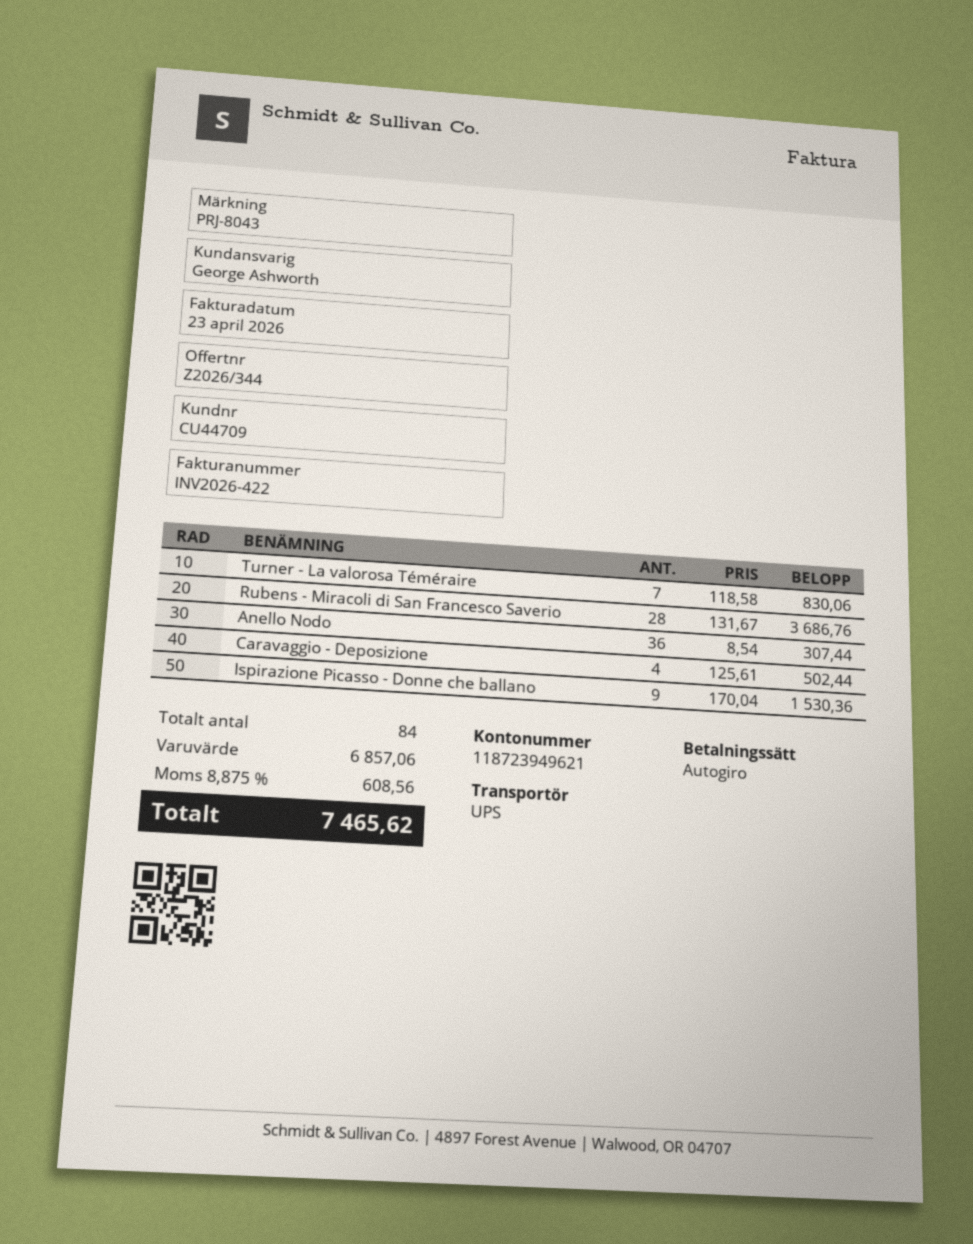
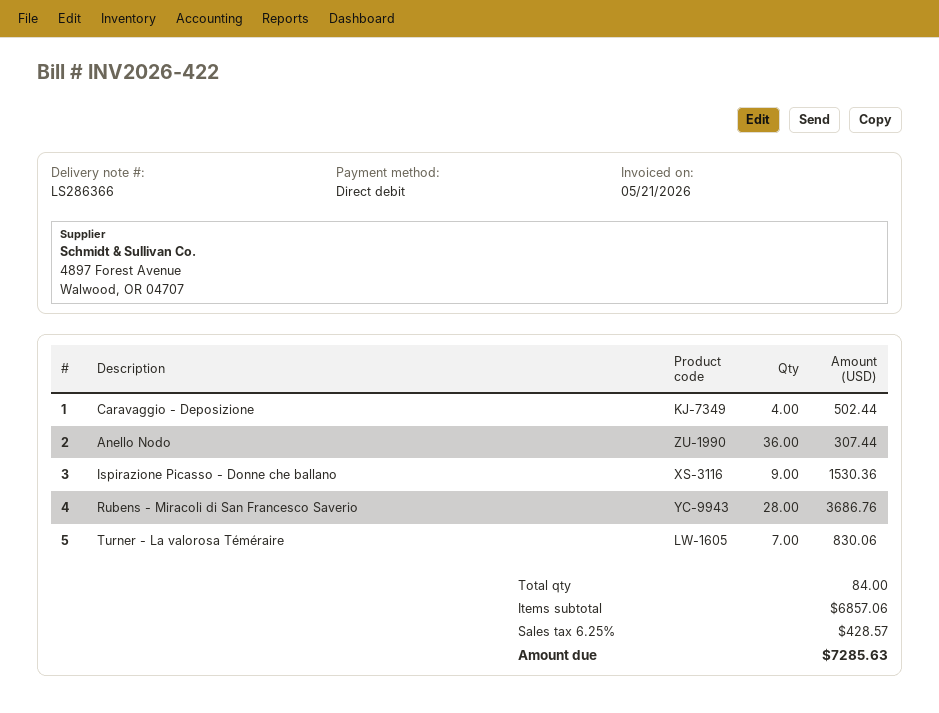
invoice date: 2026-04-23 -> 2026-05-21
tax: 8.875% = 608.56 -> 6.25% = 428.57
total: 7465.62 -> 7285.63

